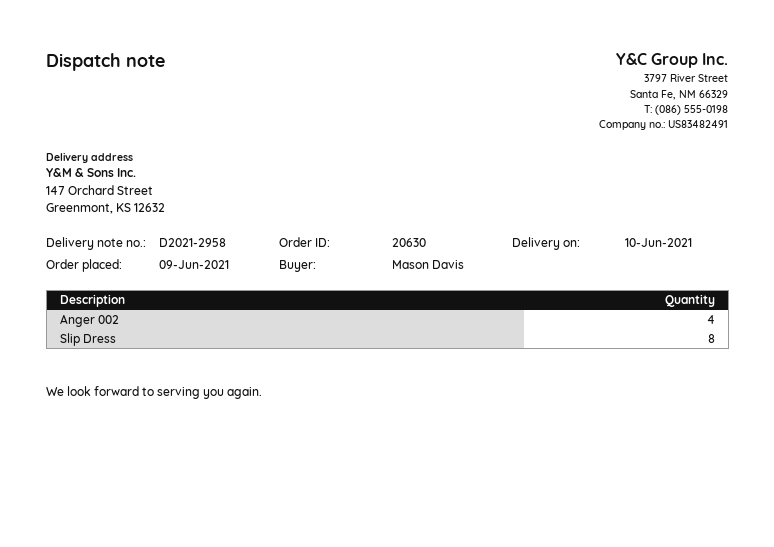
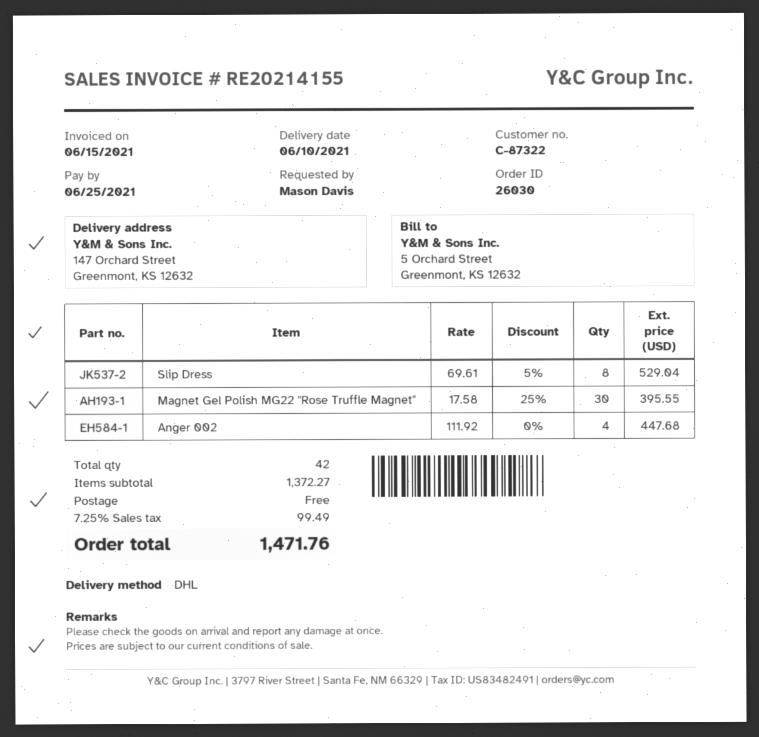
order number: 20630 -> 26030
Magnet Gel Polish MG22 "Rose Truffle Magnet": none -> 30

